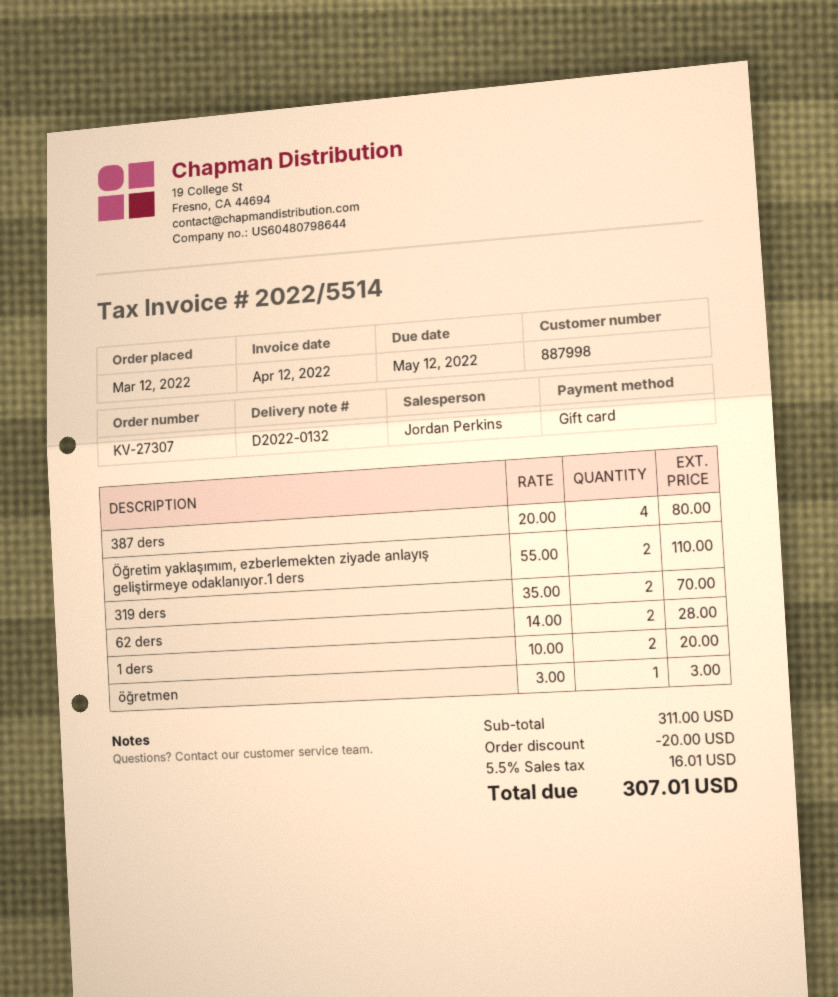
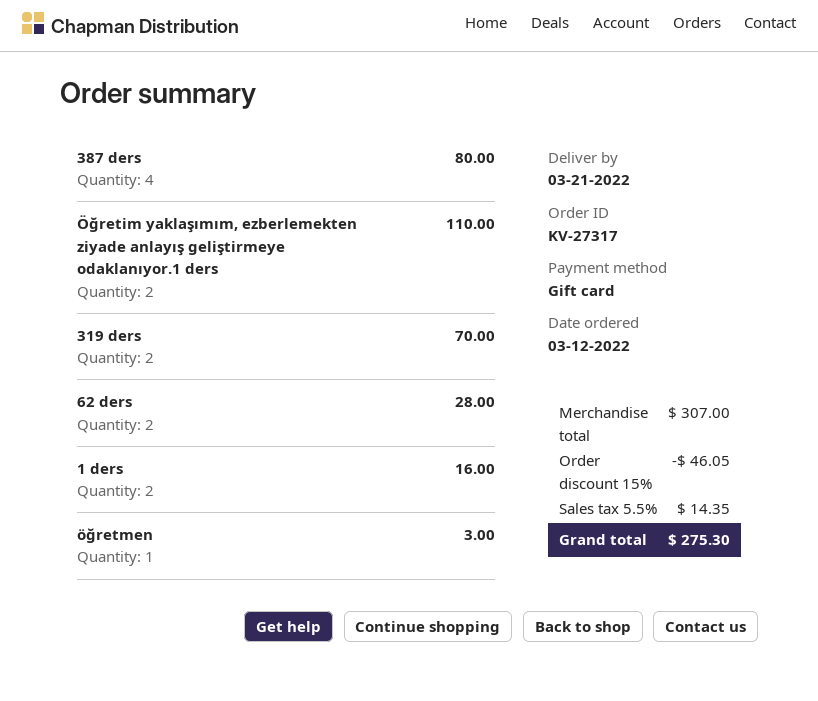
order number: KV-27307 -> KV-27317
1 ders: 2 for 20.00 -> 2 for 16.00
subtotal: 311.00 -> 307.00
discount: 20.00 -> 46.05
tax: 5.5% = 16.01 -> 5.5% = 14.35
total: 307.01 -> 275.30

